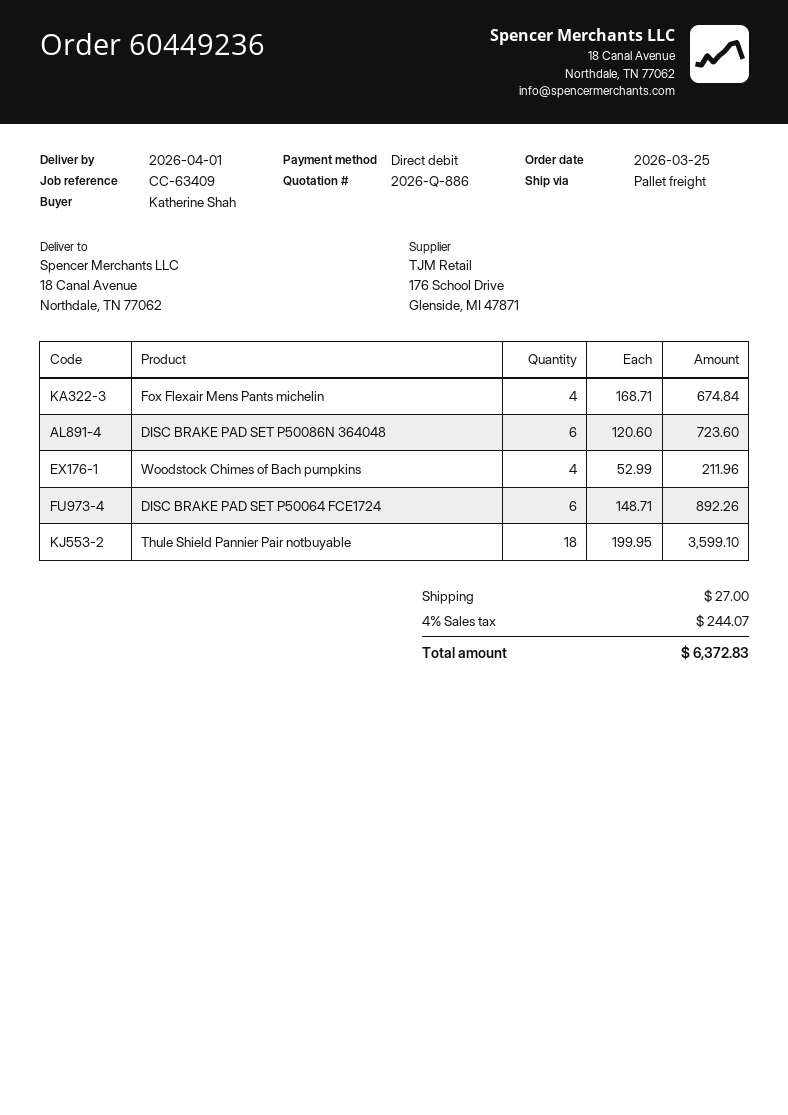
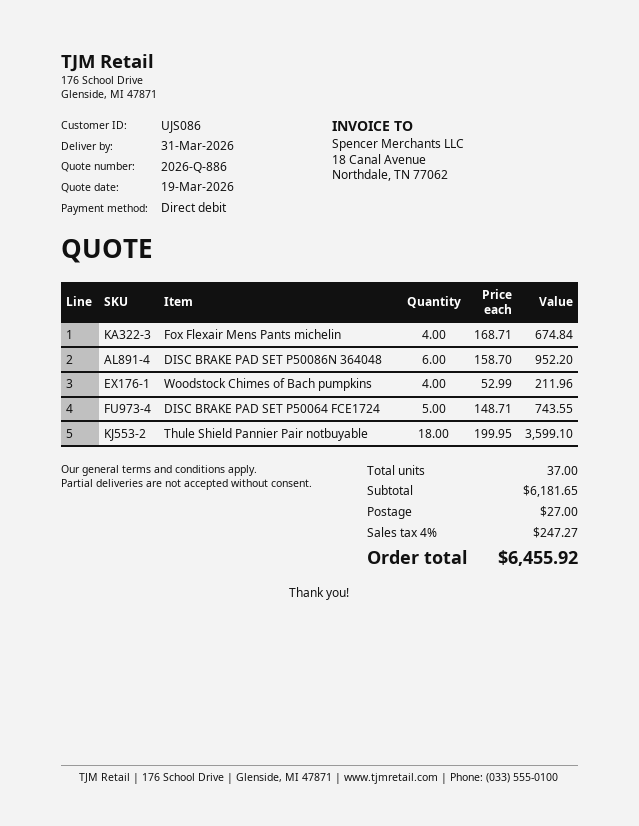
delivery date: 2026-04-01 -> 2026-03-31
DISC BRAKE PAD SET P50086N 364048: 6 x 120.60 = 723.60 -> 6 x 158.70 = 952.20
DISC BRAKE PAD SET P50064 FCE1724: 6 x 148.71 = 892.26 -> 5 x 148.71 = 743.55
tax: 4% = 244.07 -> 4% = 247.27
total: 6372.83 -> 6455.92

